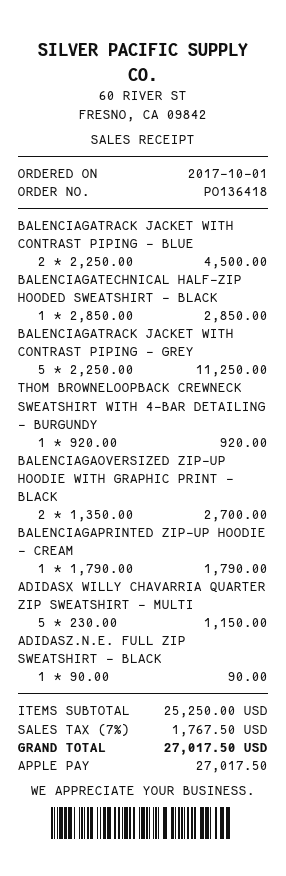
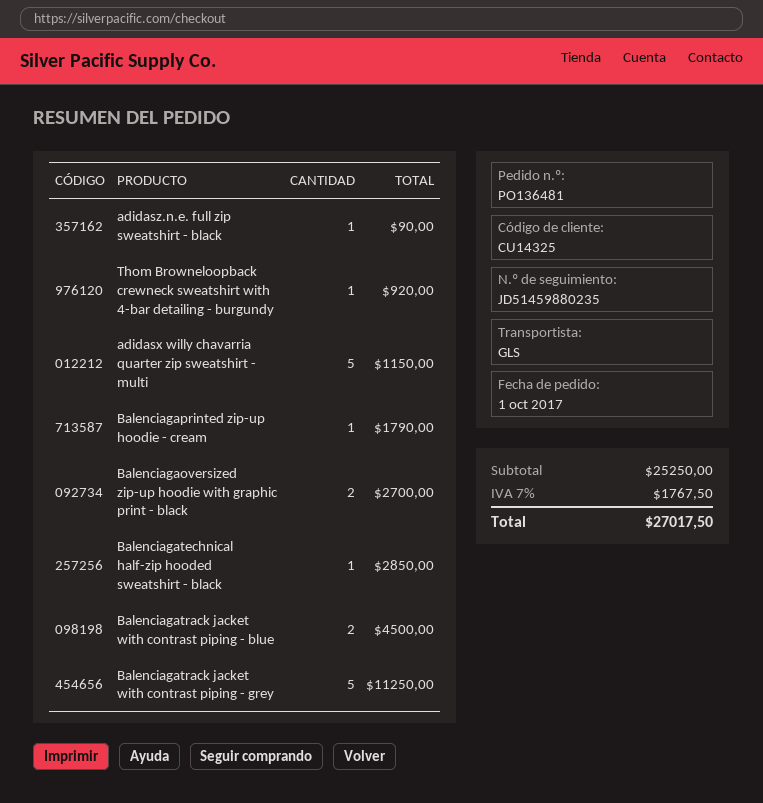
order number: PO136418 -> PO136481

